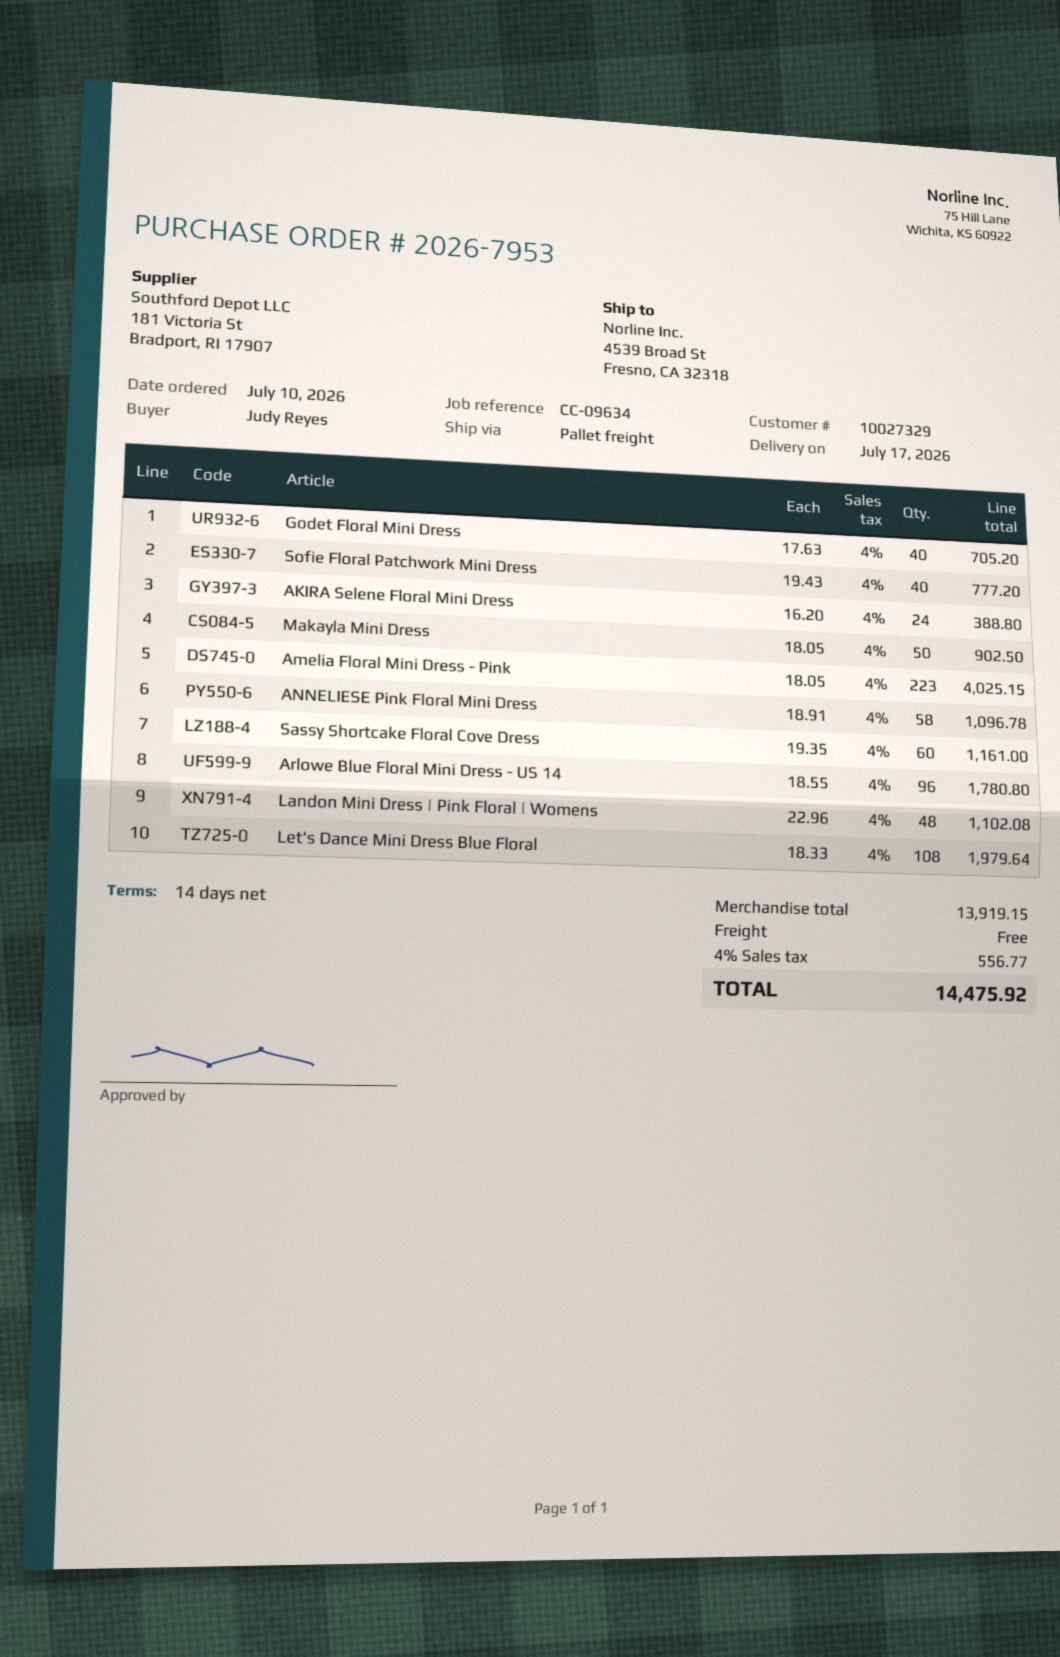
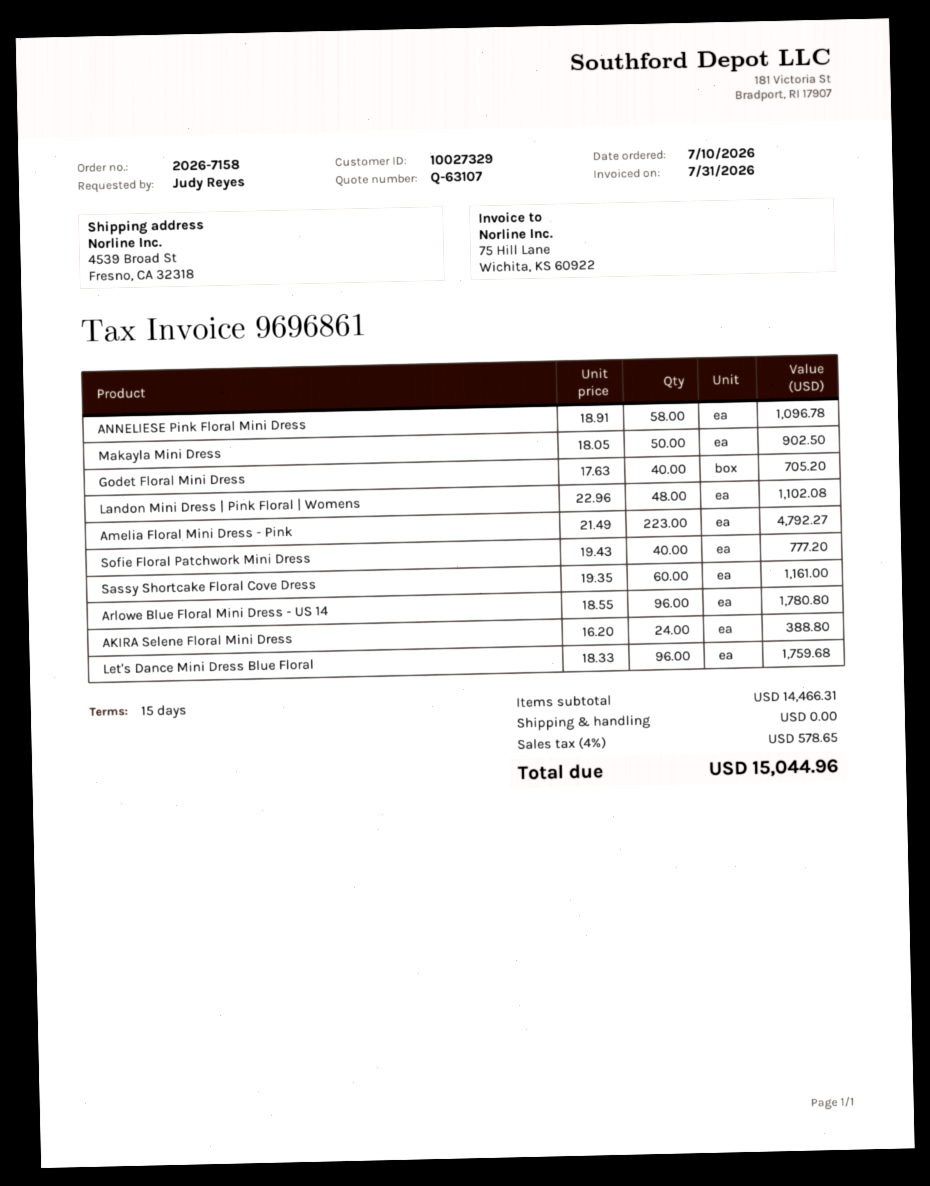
order number: 2026-7953 -> 2026-7158
payment terms: 14 days -> 15 days
Amelia Floral Mini Dress - Pink: 223 x 18.05 = 4025.15 -> 223 x 21.49 = 4792.27
Let's Dance Mini Dress Blue Floral: 108 x 18.33 = 1979.64 -> 96 x 18.33 = 1759.68
subtotal: 13919.15 -> 14466.31
tax: 4% = 556.77 -> 4% = 578.65
total: 14475.92 -> 15044.96

